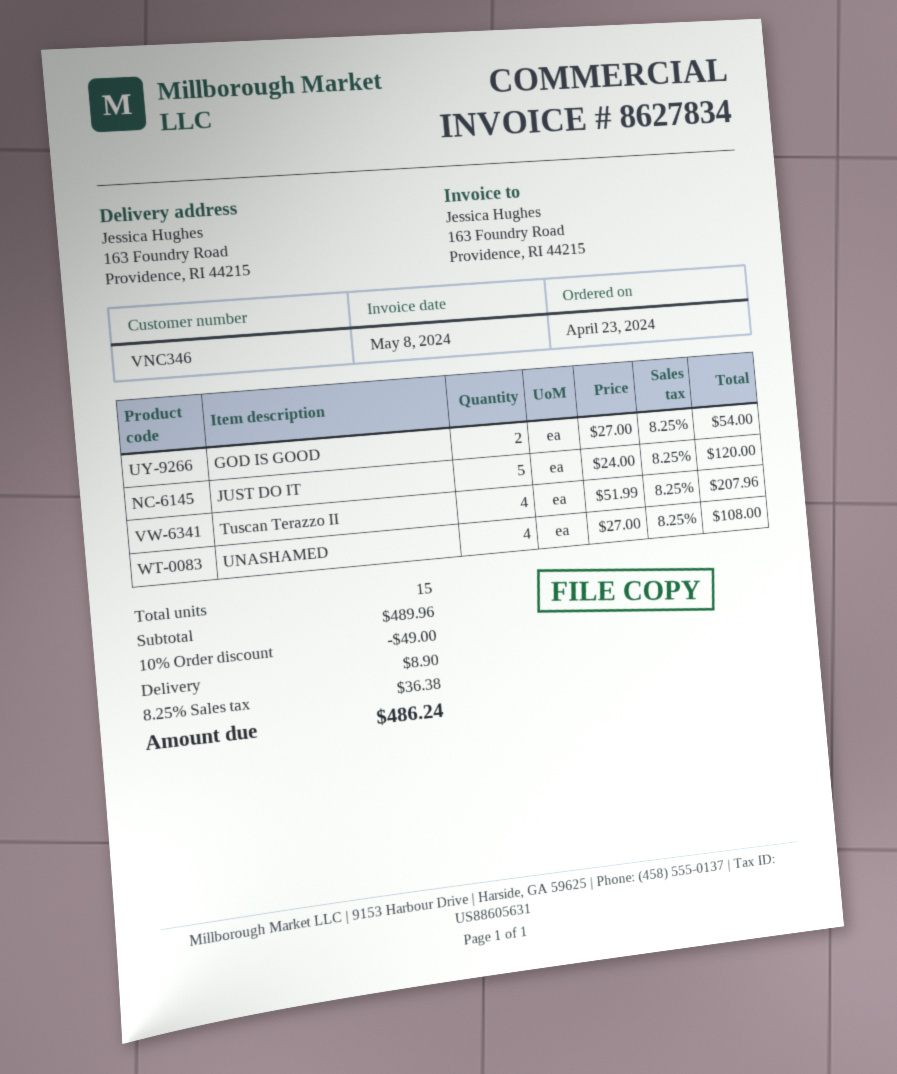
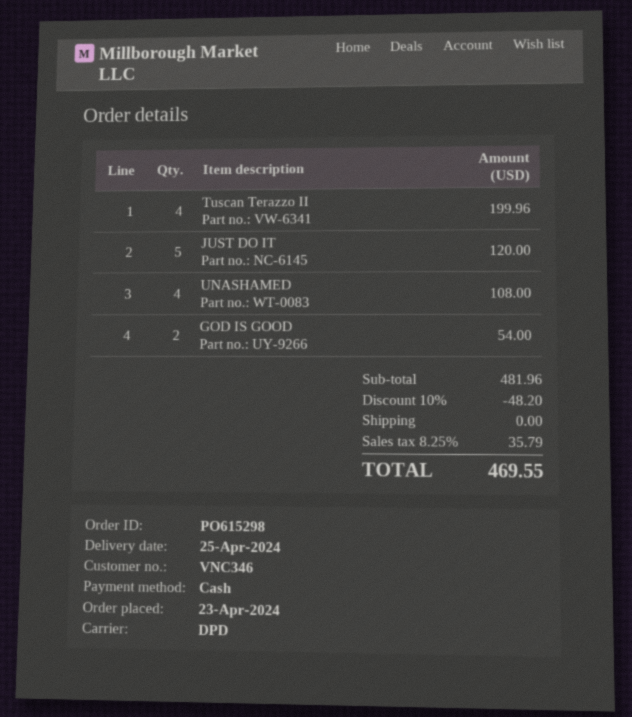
Tuscan Terazzo II: 4 for 207.96 -> 4 for 199.96
subtotal: 489.96 -> 481.96
discount: 10% = 49.00 -> 10% = 48.20
shipping: 8.90 -> 0.00
tax: 8.25% = 36.38 -> 8.25% = 35.79
total: 486.24 -> 469.55

